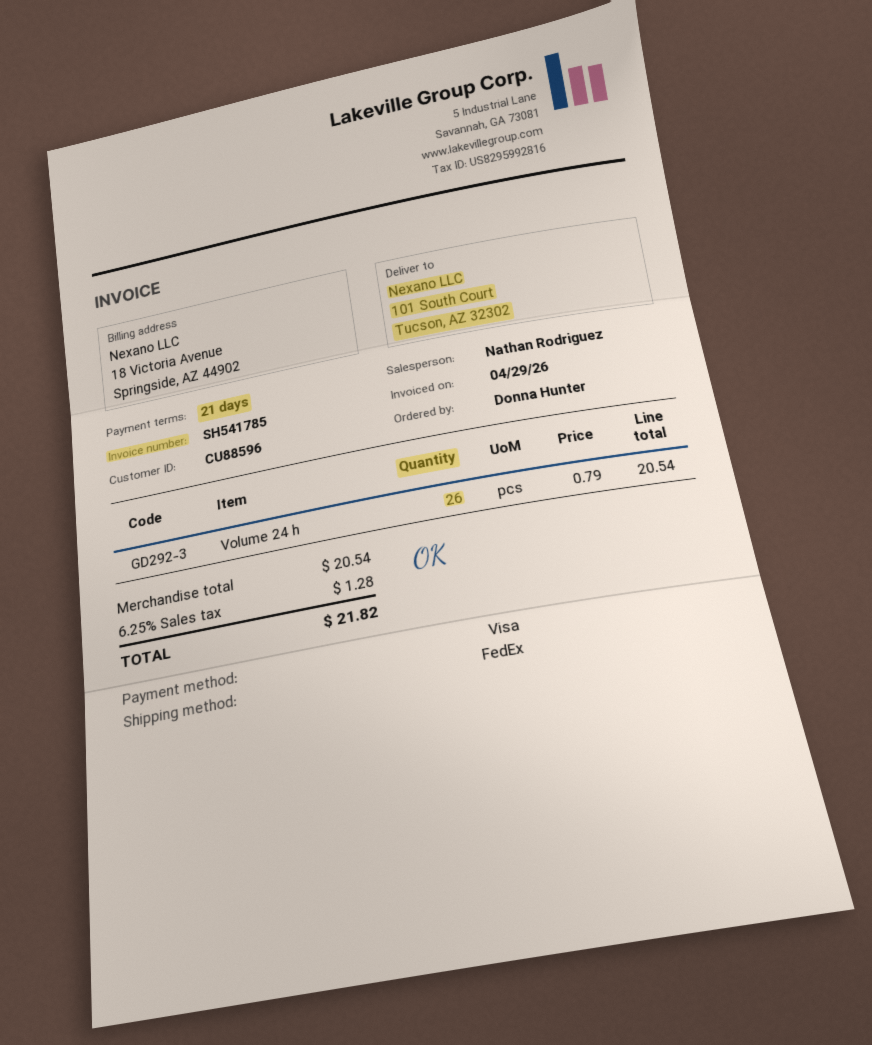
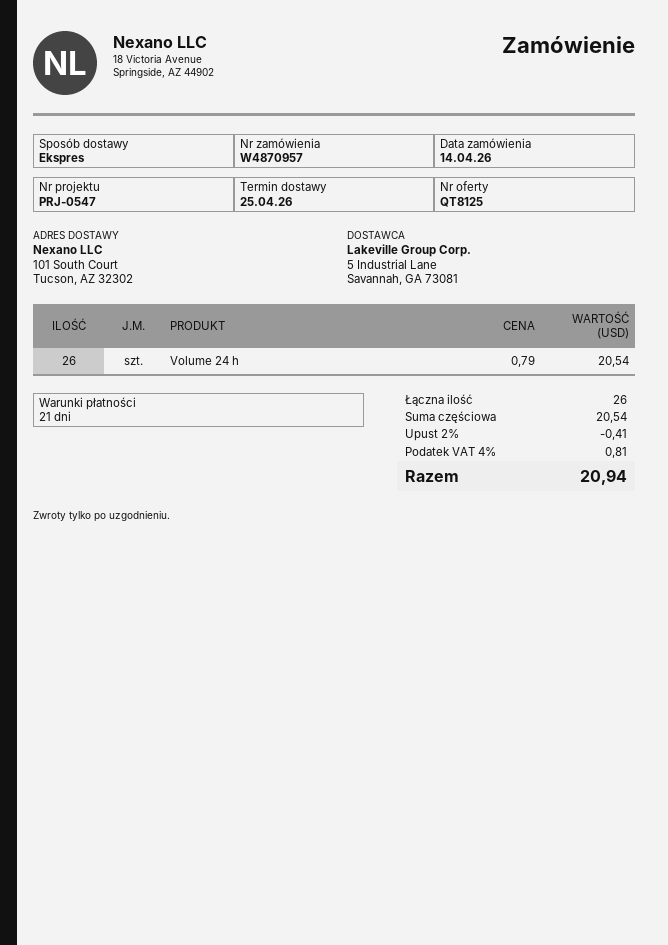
shipping method: FedEx -> express
discount: none -> 2% = 0.41
tax: 6.25% = 1.28 -> 4% = 0.81
total: 21.82 -> 20.94

